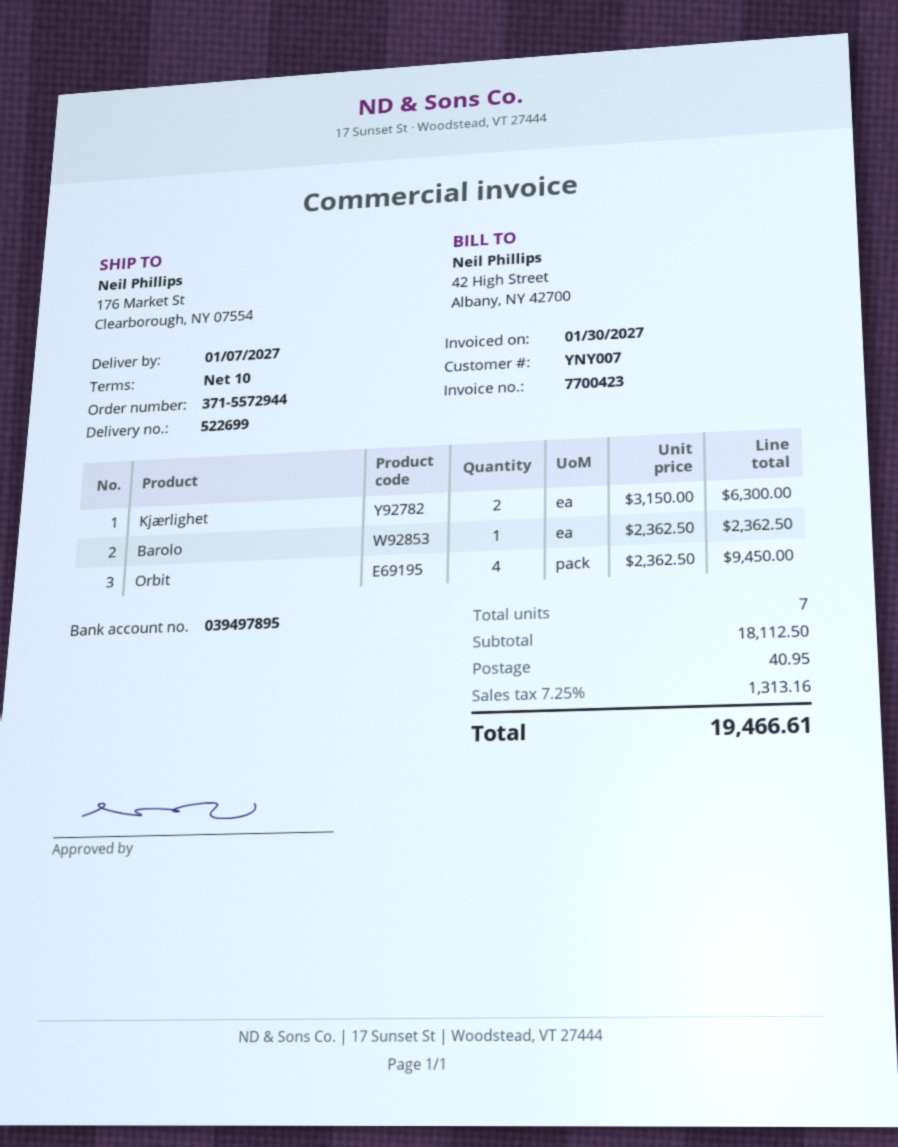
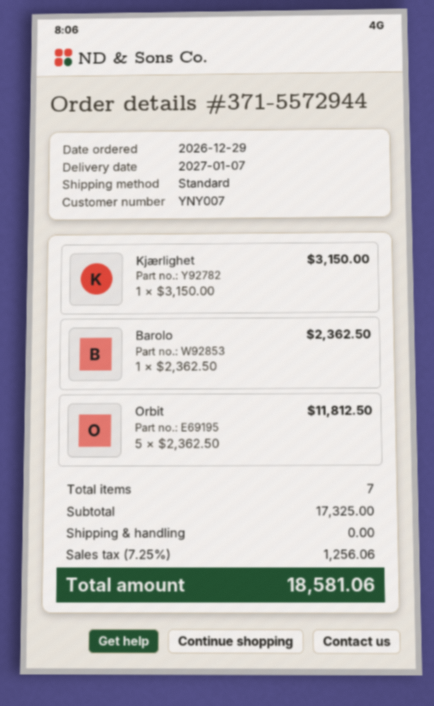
Kjærlighet: 2 x 3150.00 = 6300.00 -> 1 x 3150.00 = 3150.00
Orbit: 4 x 2362.50 = 9450.00 -> 5 x 2362.50 = 11812.50
subtotal: 18112.50 -> 17325.00
shipping: 40.95 -> 0.00
tax: 7.25% = 1313.16 -> 7.25% = 1256.06
total: 19466.61 -> 18581.06

